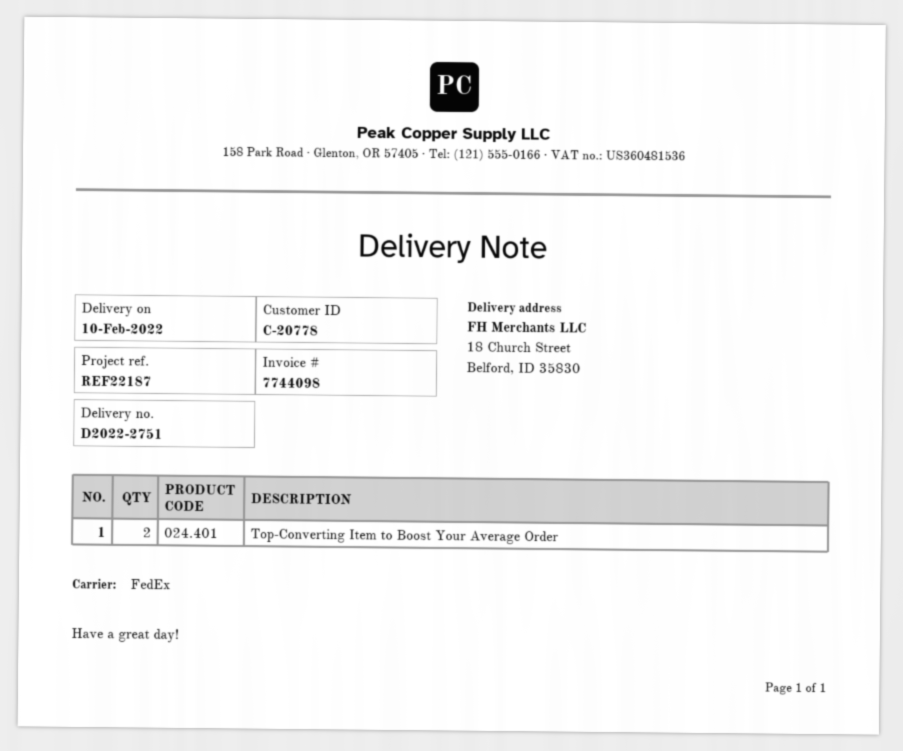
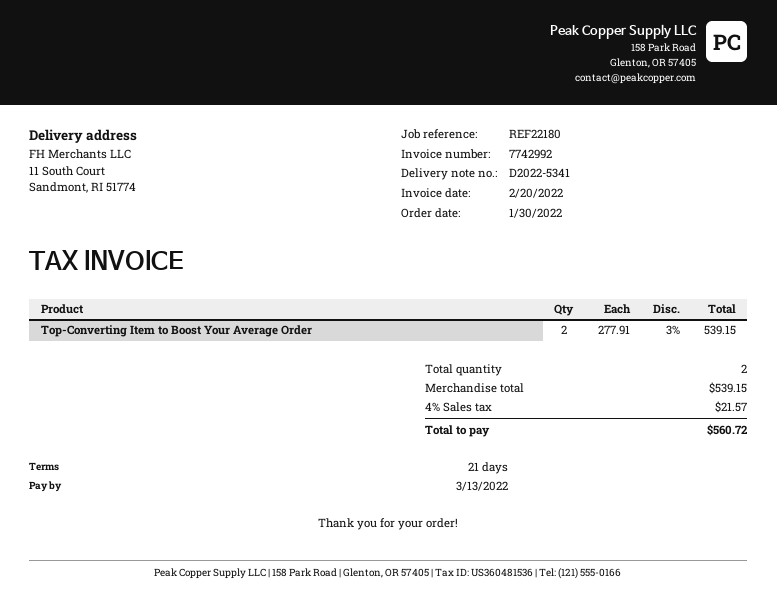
delivery note number: D2022-2751 -> D2022-5341
invoice number: 7744098 -> 7742992
reference: REF22187 -> REF22180
ship to: 18 Church Street, Belford, ID 35830 -> 11 South Court, Sandmont, RI 51774

